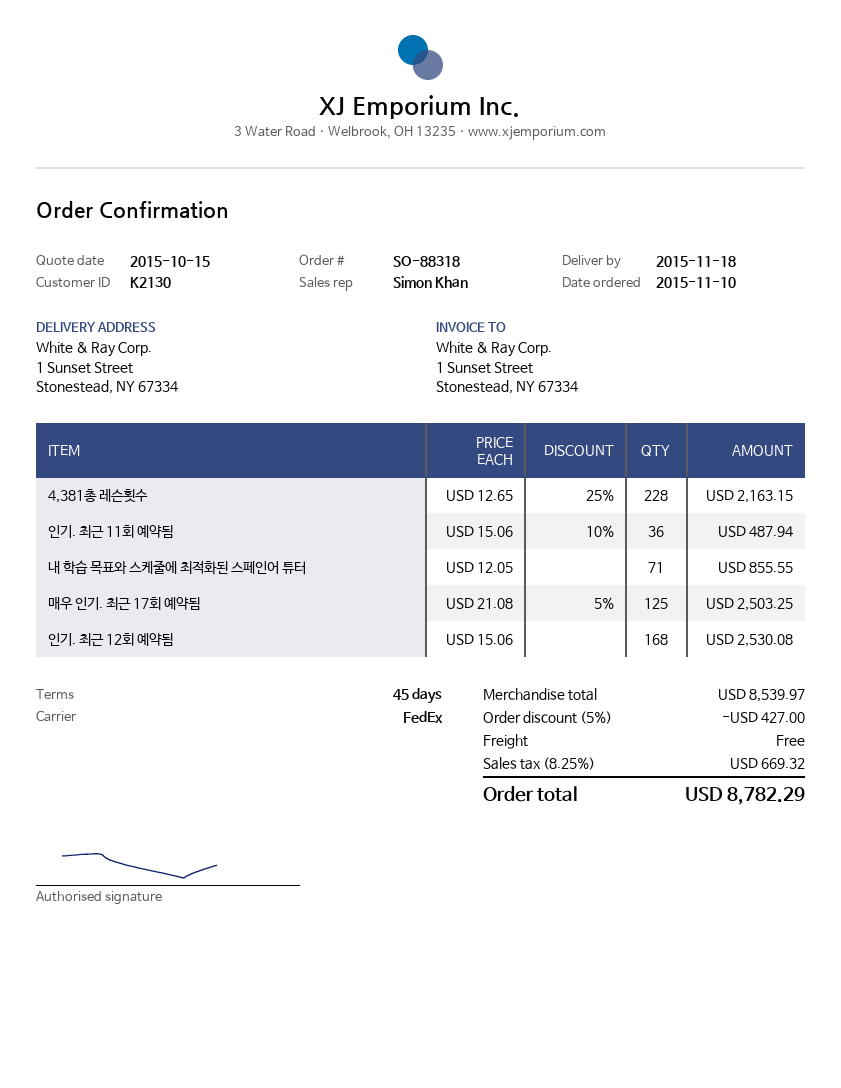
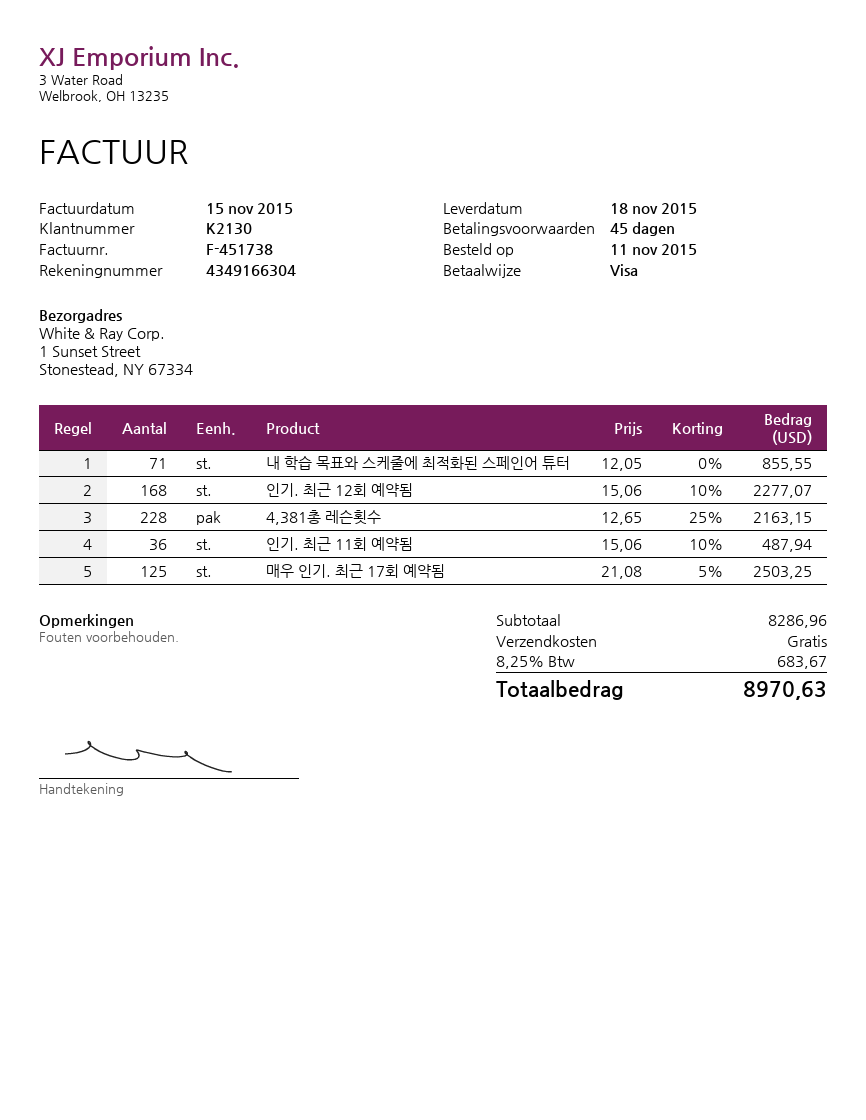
order date: 2015-11-10 -> 2015-11-11
인기. 최근 12회 예약됨: 168 x 15.06 = 2530.08 -> 168 x 15.06 - 10% = 2277.07
subtotal: 8539.97 -> 8286.96
discount: 5% = 427.00 -> none
tax: 8.25% = 669.32 -> 8.25% = 683.67
total: 8782.29 -> 8970.63

